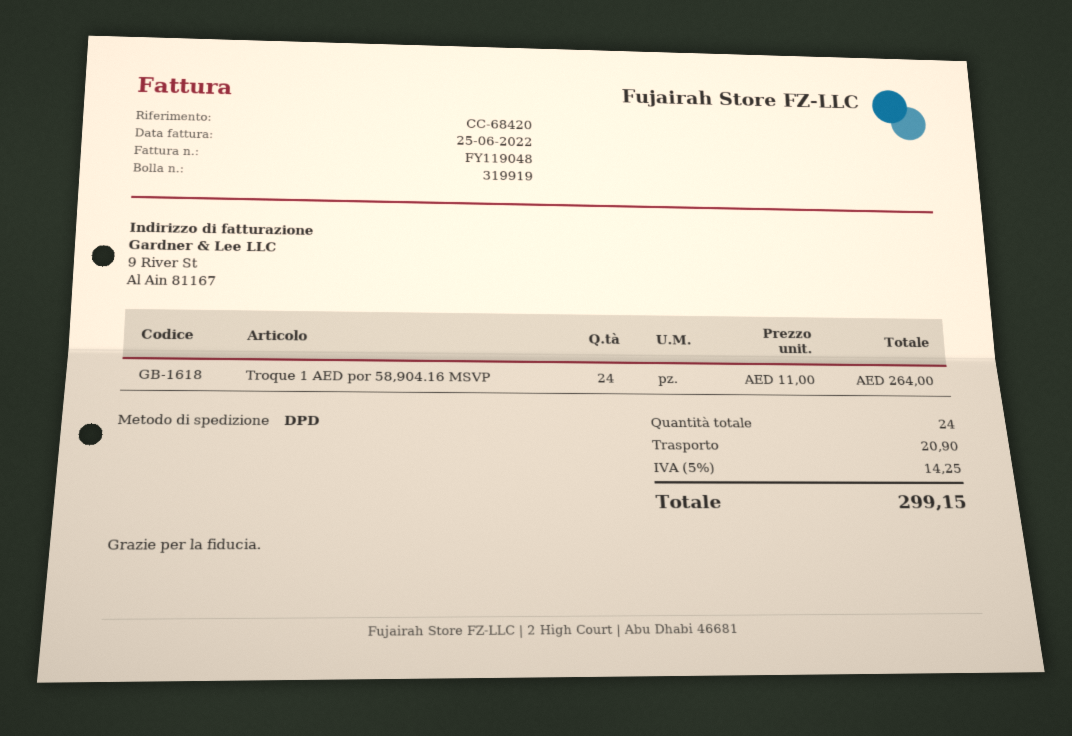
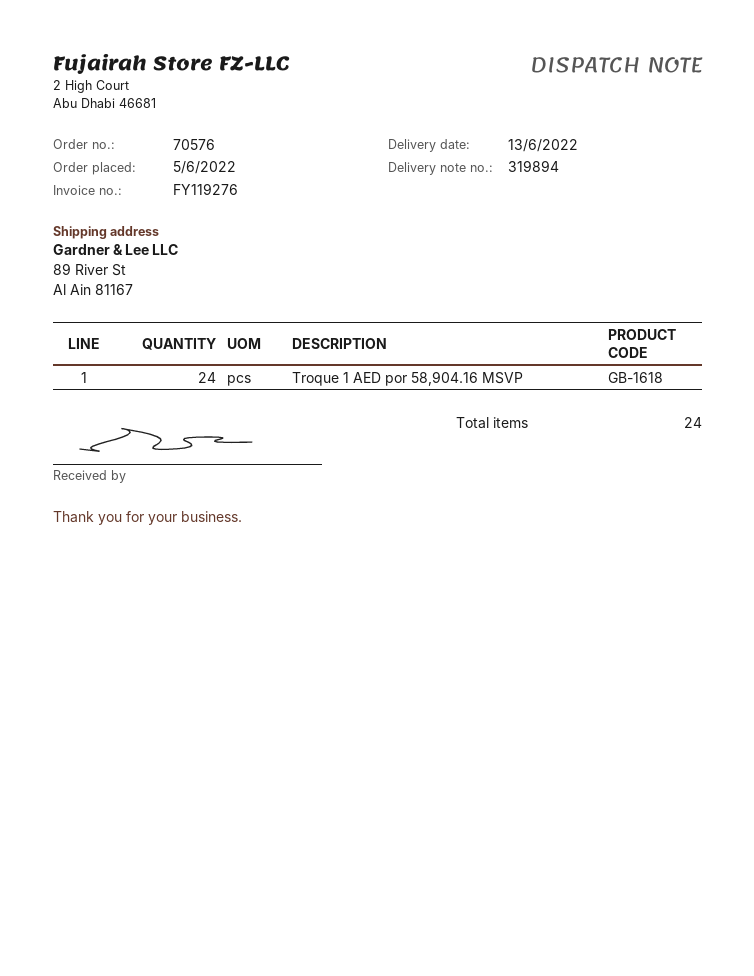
delivery note number: 319919 -> 319894
invoice number: FY119048 -> FY119276

